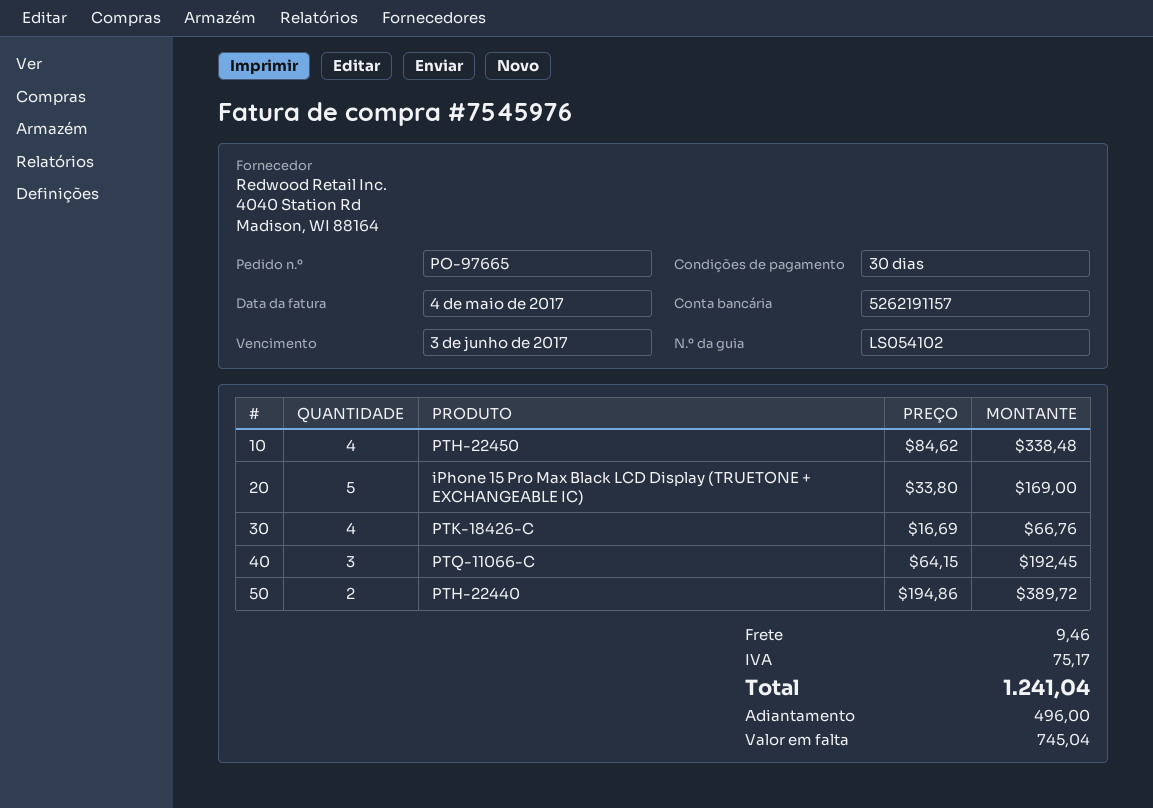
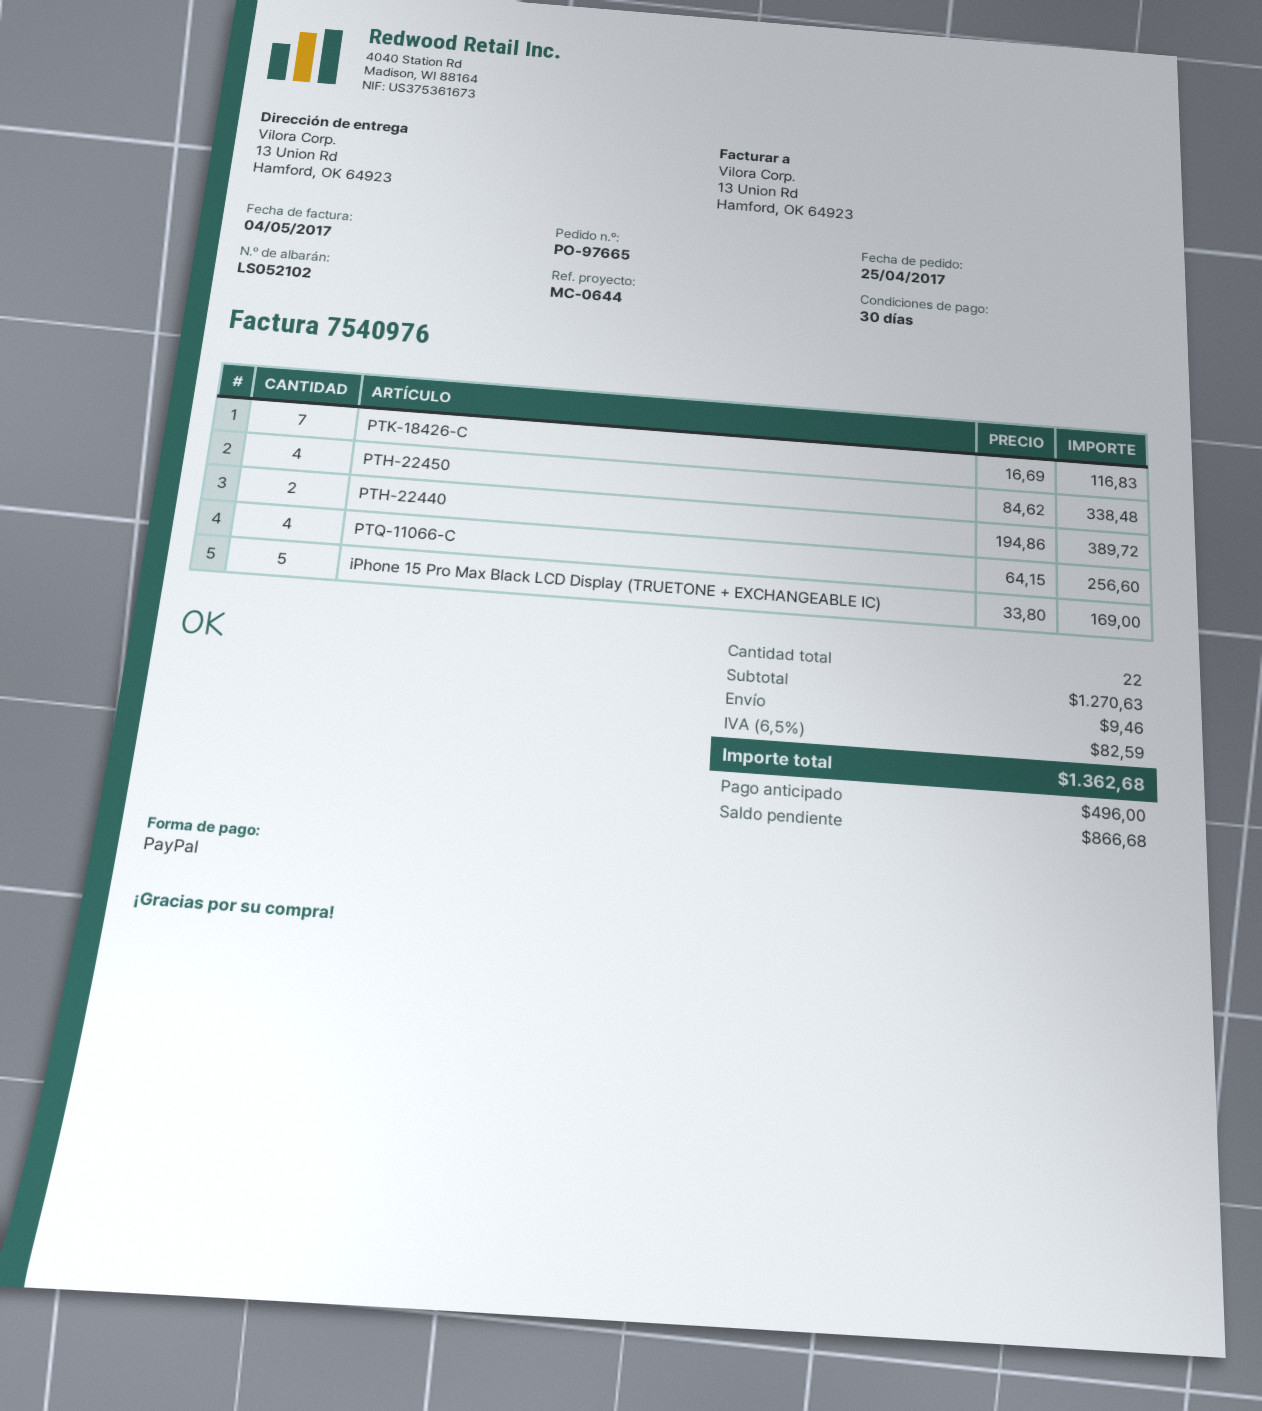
delivery note number: LS054102 -> LS052102
invoice number: 7545976 -> 7540976
PTK-18426-C: 4 x 16.69 = 66.76 -> 7 x 16.69 = 116.83
PTQ-11066-C: 3 x 64.15 = 192.45 -> 4 x 64.15 = 256.60
tax: 75.17 -> 82.59
total: 1241.04 -> 1362.68
balance: 745.04 -> 866.68

